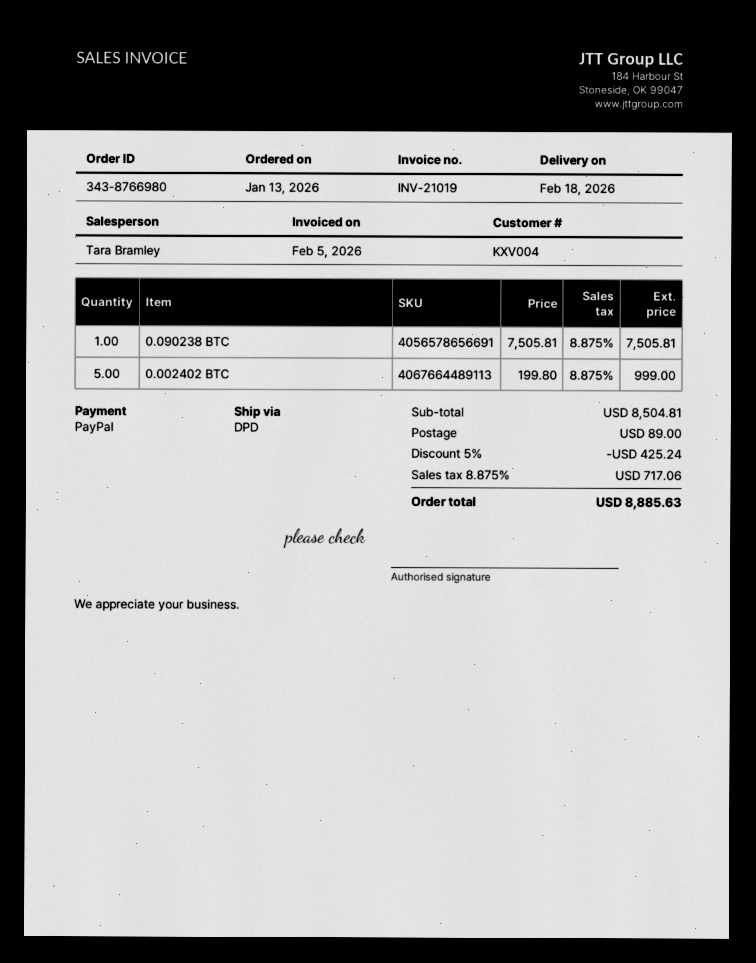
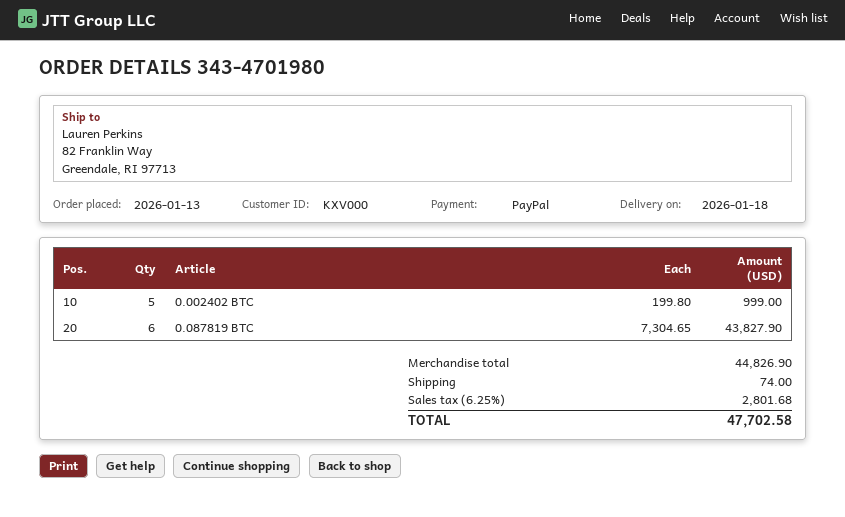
order number: 343-8766980 -> 343-4701980
delivery date: 2026-02-18 -> 2026-01-18
customer number: KXV004 -> KXV000
0.090238 BTC: 1 x 7505.81 = 7505.81 -> none
0.087819 BTC: none -> 6 x 7304.65 = 43827.90
subtotal: 8504.81 -> 44826.90
discount: 5% = 425.24 -> none
shipping: 89.00 -> 74.00
tax: 8.875% = 717.06 -> 6.25% = 2801.68
total: 8885.63 -> 47702.58

